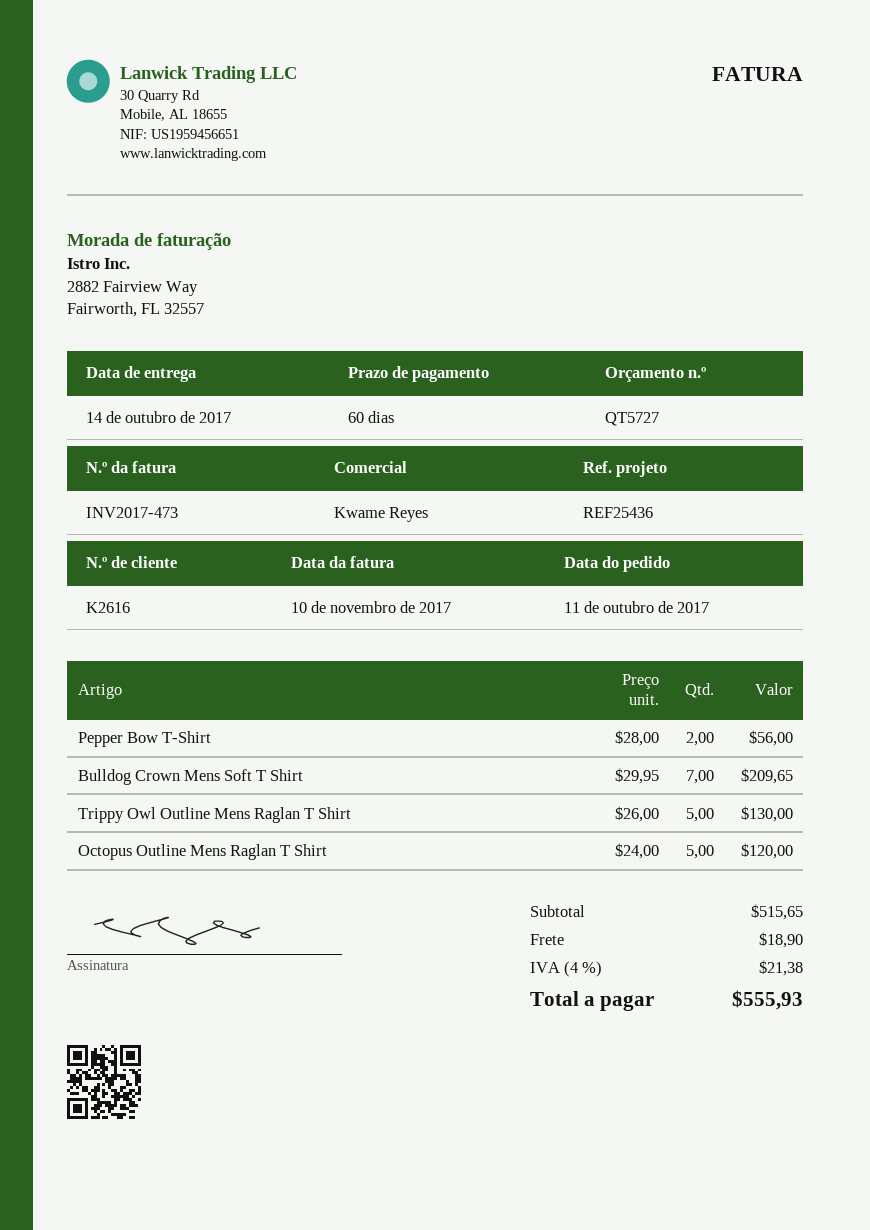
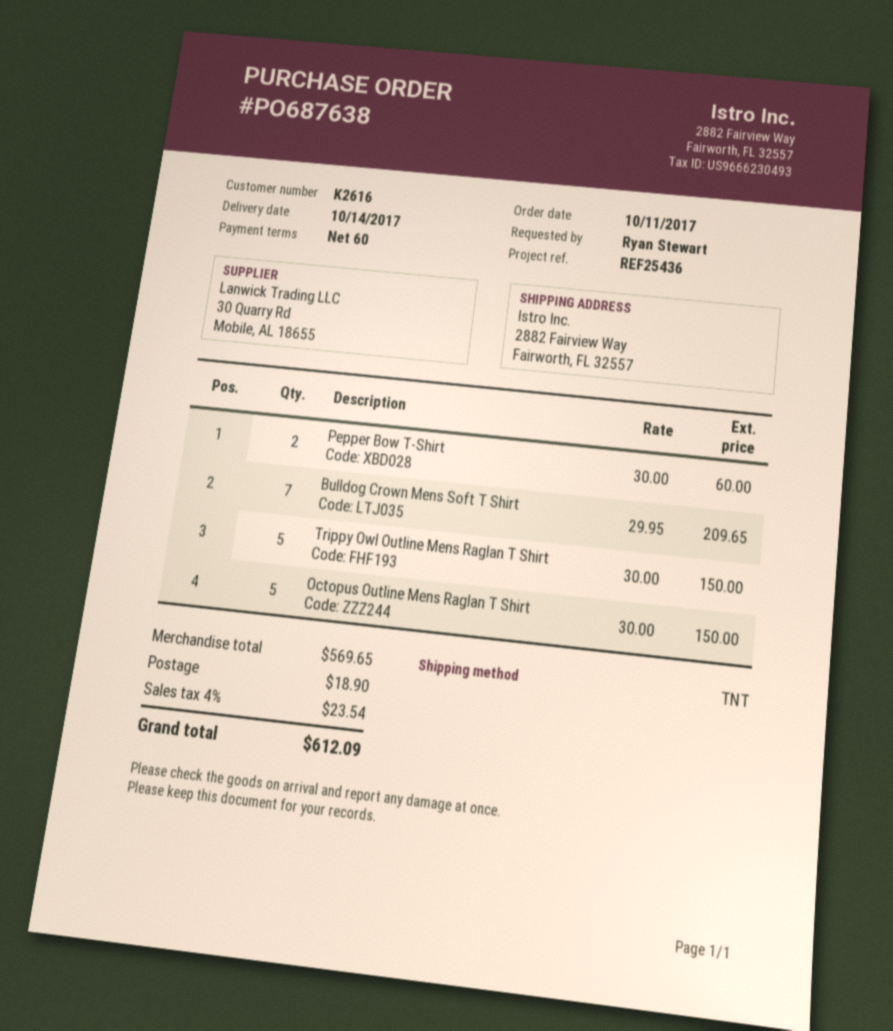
Pepper Bow T-Shirt: 2 x 28.00 = 56.00 -> 2 x 30.00 = 60.00
Trippy Owl Outline Mens Raglan T Shirt: 5 x 26.00 = 130.00 -> 5 x 30.00 = 150.00
Octopus Outline Mens Raglan T Shirt: 5 x 24.00 = 120.00 -> 5 x 30.00 = 150.00
subtotal: 515.65 -> 569.65
tax: 4% = 21.38 -> 4% = 23.54
total: 555.93 -> 612.09

